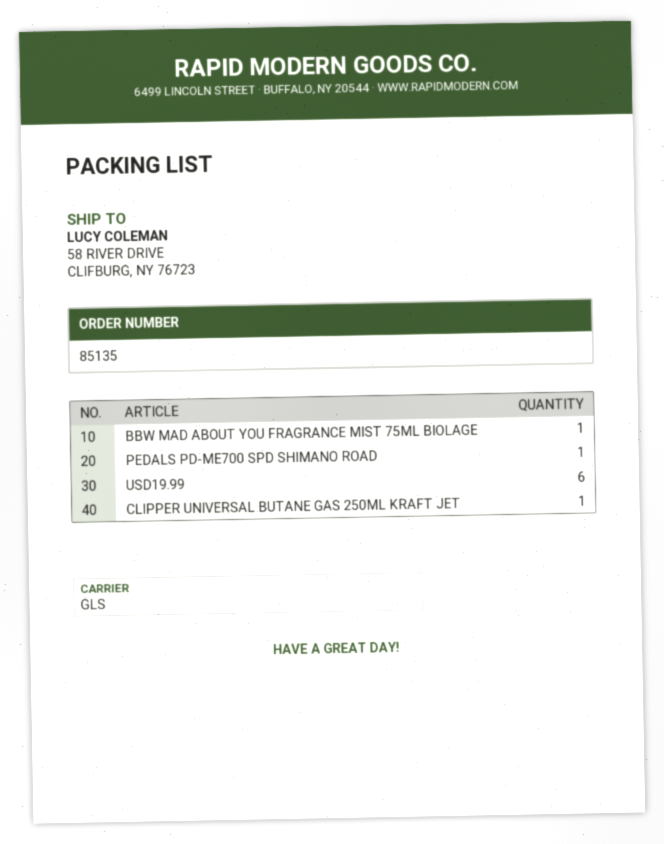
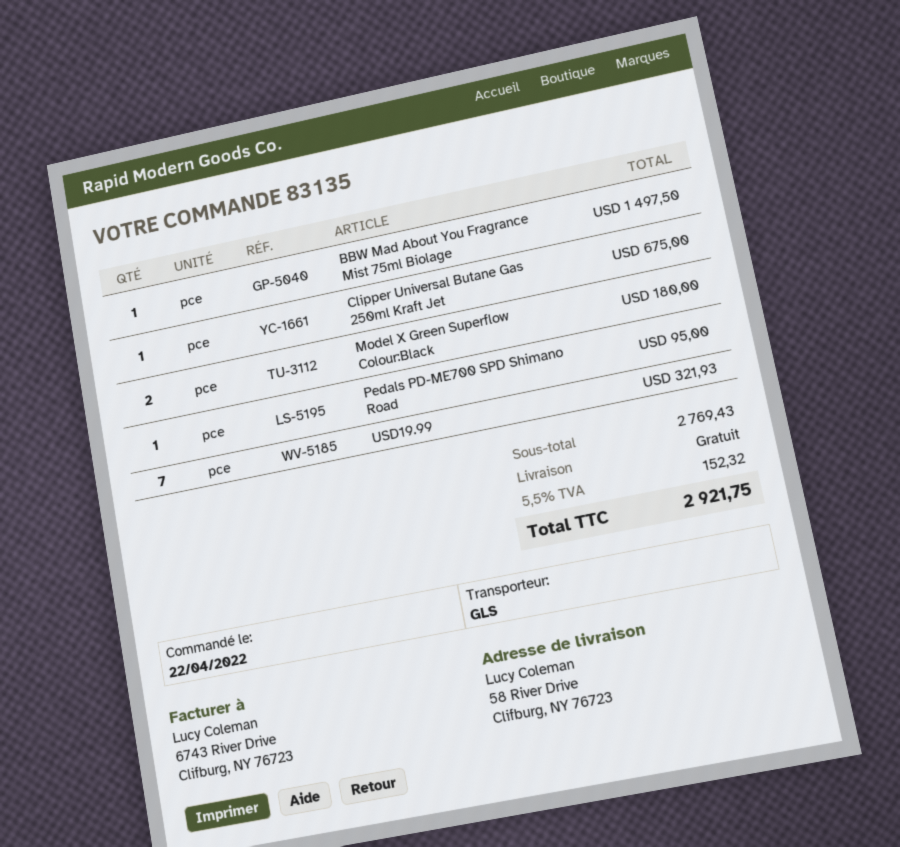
order number: 85135 -> 83135
USD19.99: 6 -> 7
Model X Green Superflow Colour:Black: none -> 2

